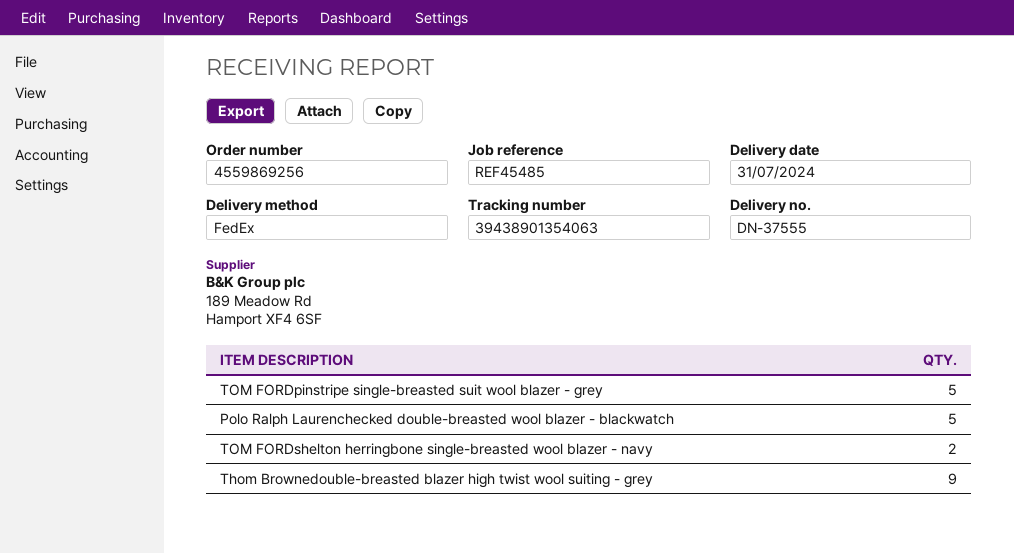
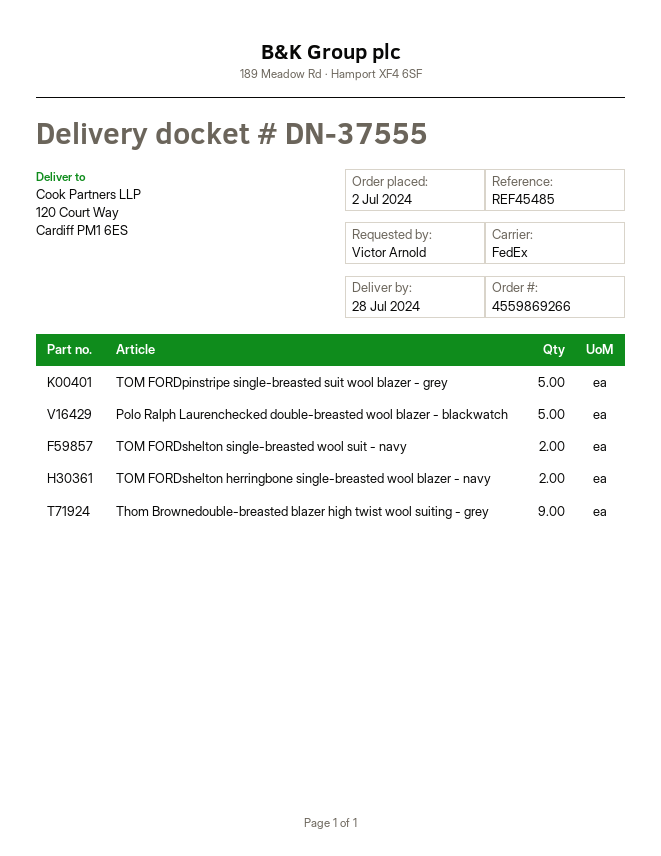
order number: 4559869256 -> 4559869266
delivery date: 2024-07-31 -> 2024-07-28
TOM FORDshelton single-breasted wool suit - navy: none -> 2

